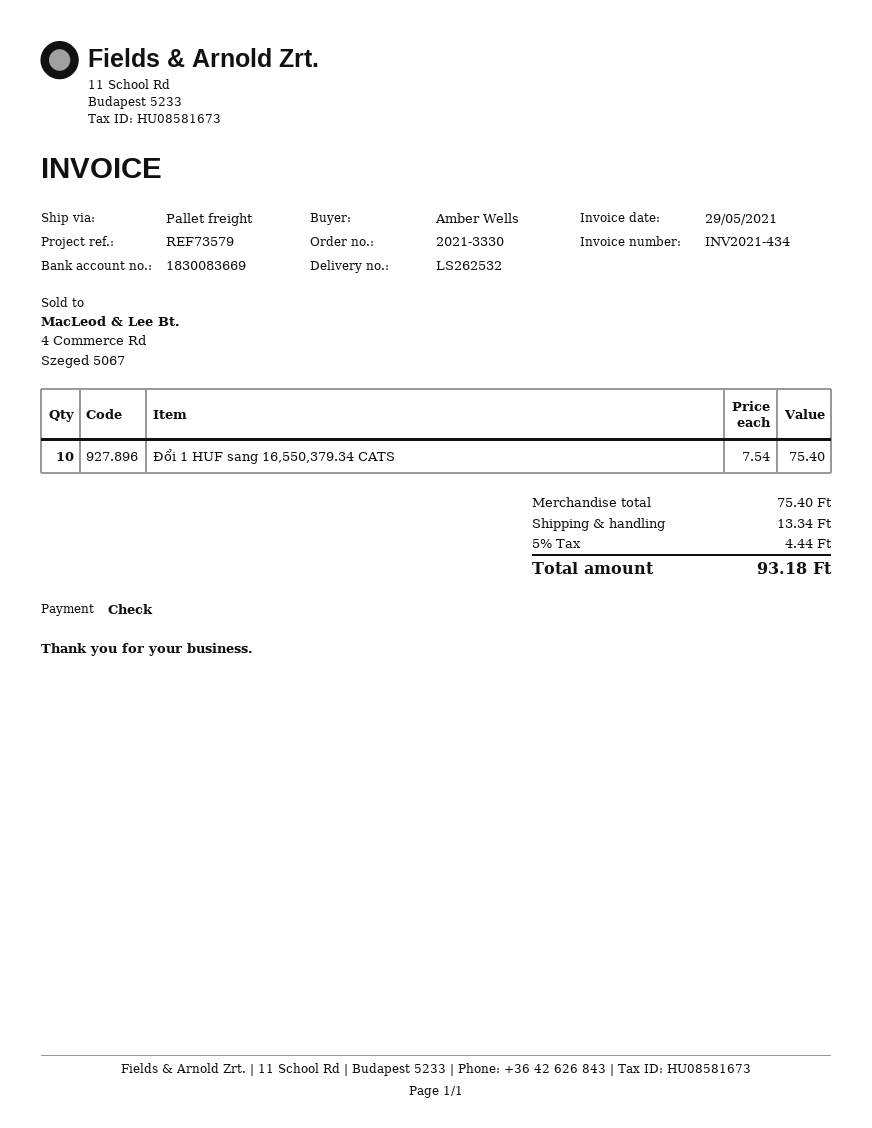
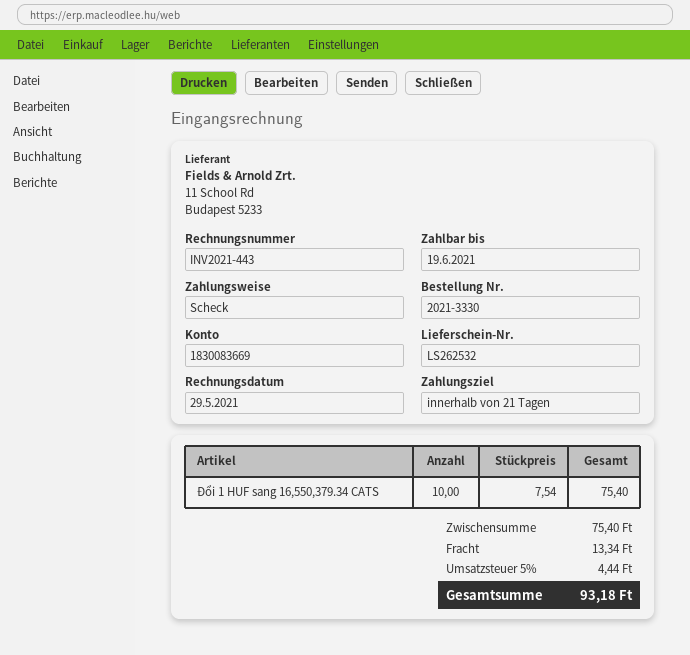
invoice number: INV2021-434 -> INV2021-443

